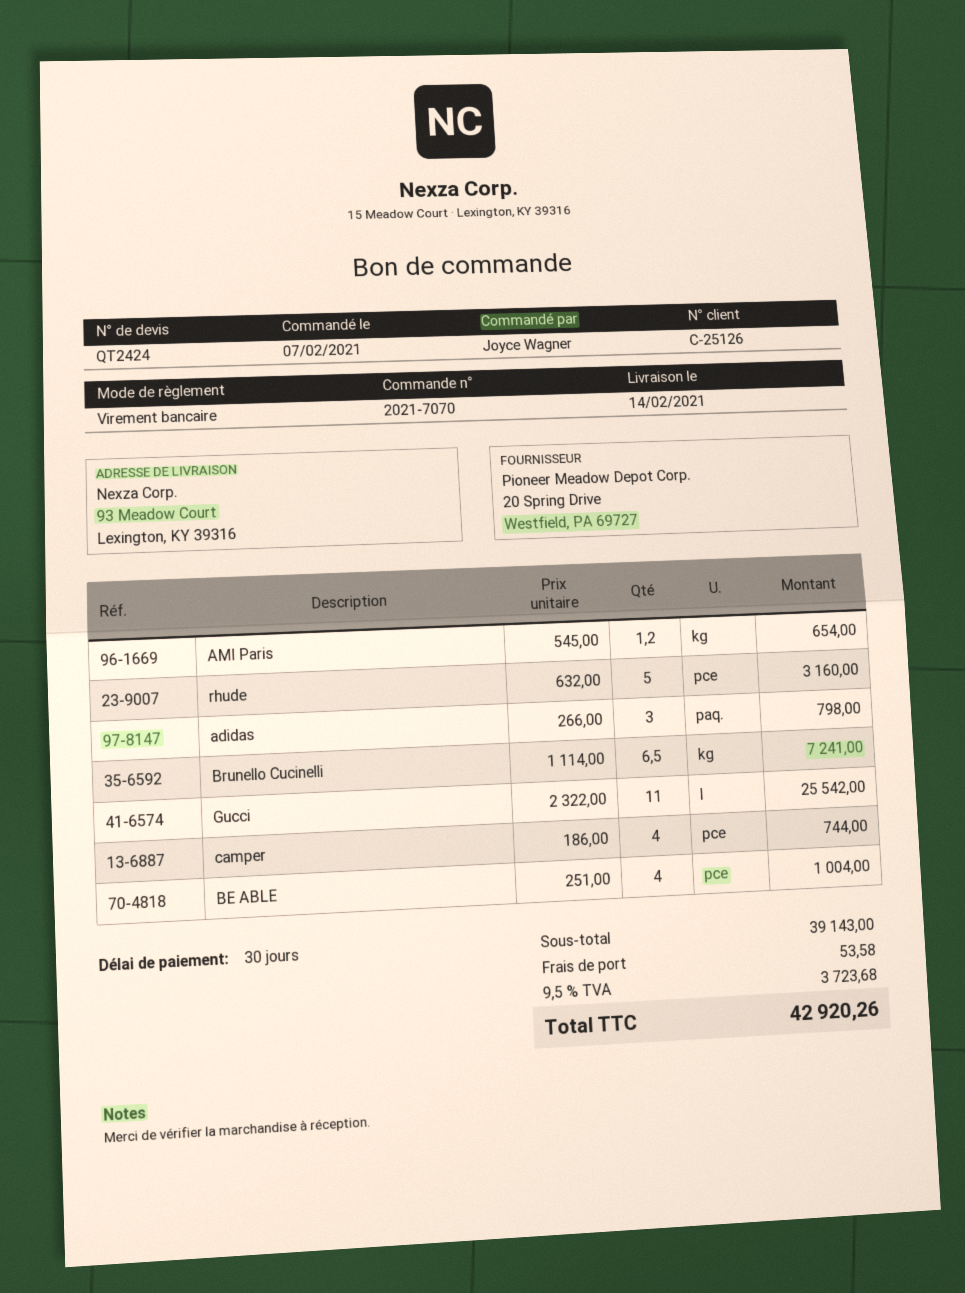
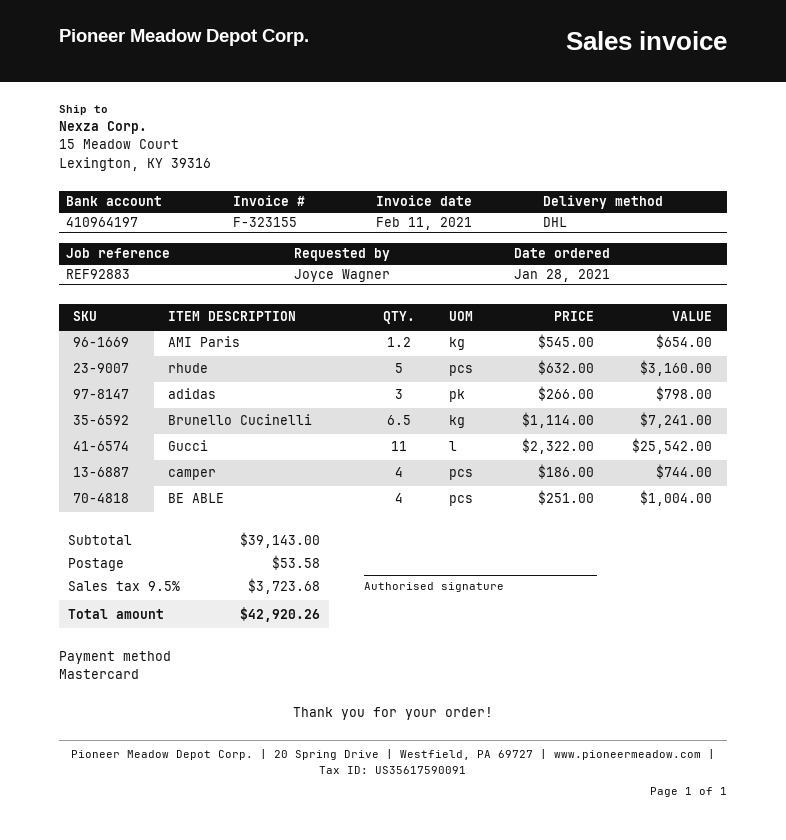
order date: 2021-02-07 -> 2021-01-28
payment method: bank transfer -> Mastercard
ship to: 93 Meadow Court, Lexington, KY 39316 -> 15 Meadow Court, Lexington, KY 39316

